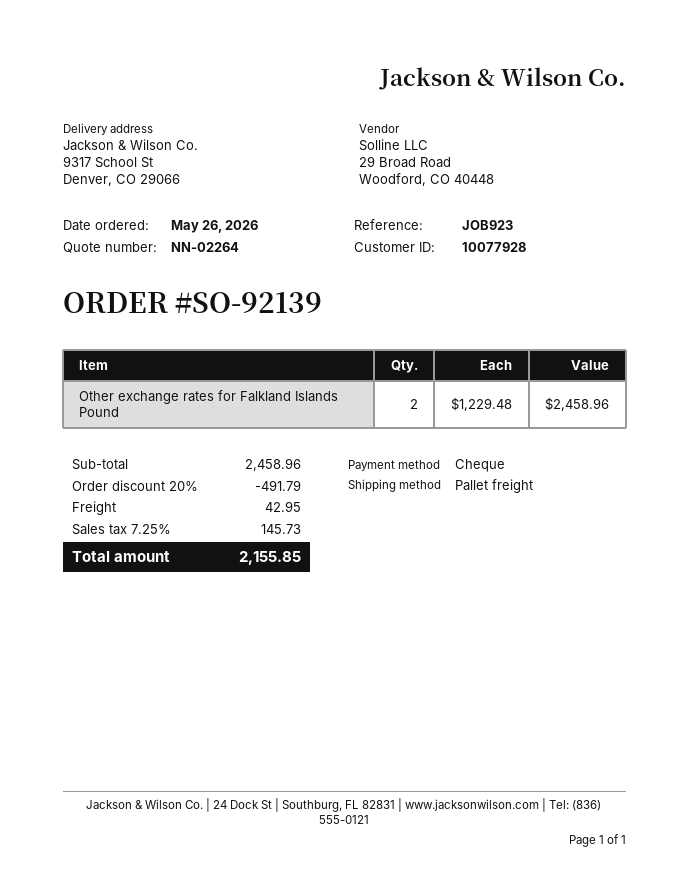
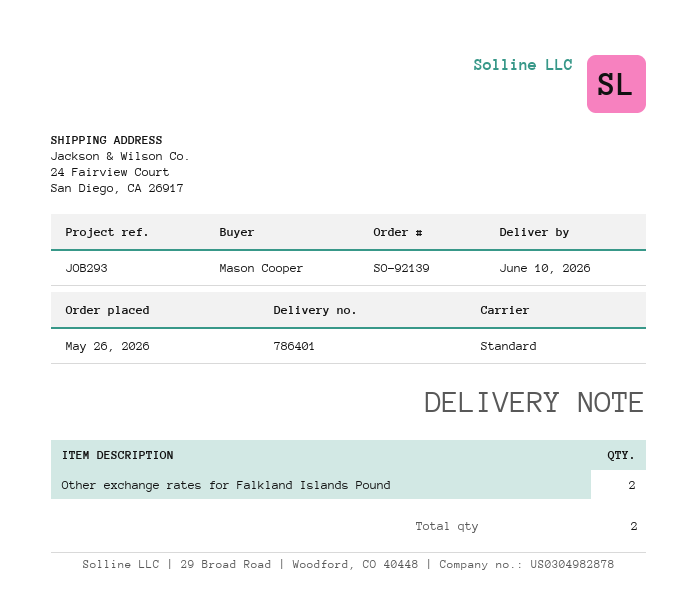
reference: JOB923 -> JOB293
shipping method: pallet freight -> standard
ship to: 9317 School St, Denver, CO 29066 -> 24 Fairview Court, San Diego, CA 26917

